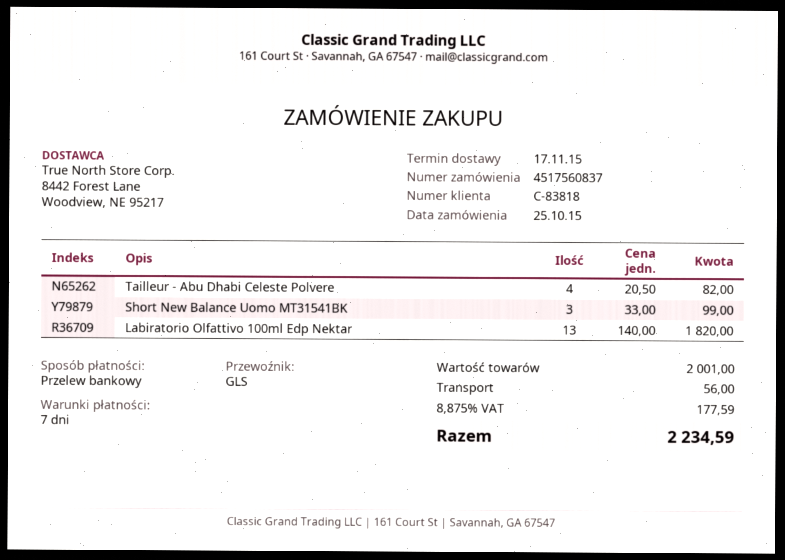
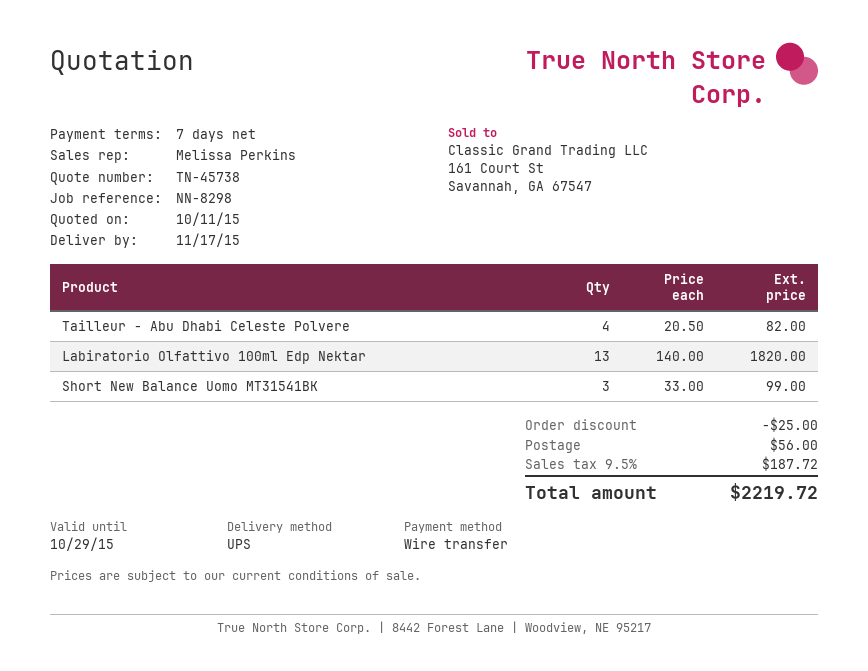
shipping method: GLS -> UPS
discount: none -> 25.00
tax: 8.875% = 177.59 -> 9.5% = 187.72
total: 2234.59 -> 2219.72

